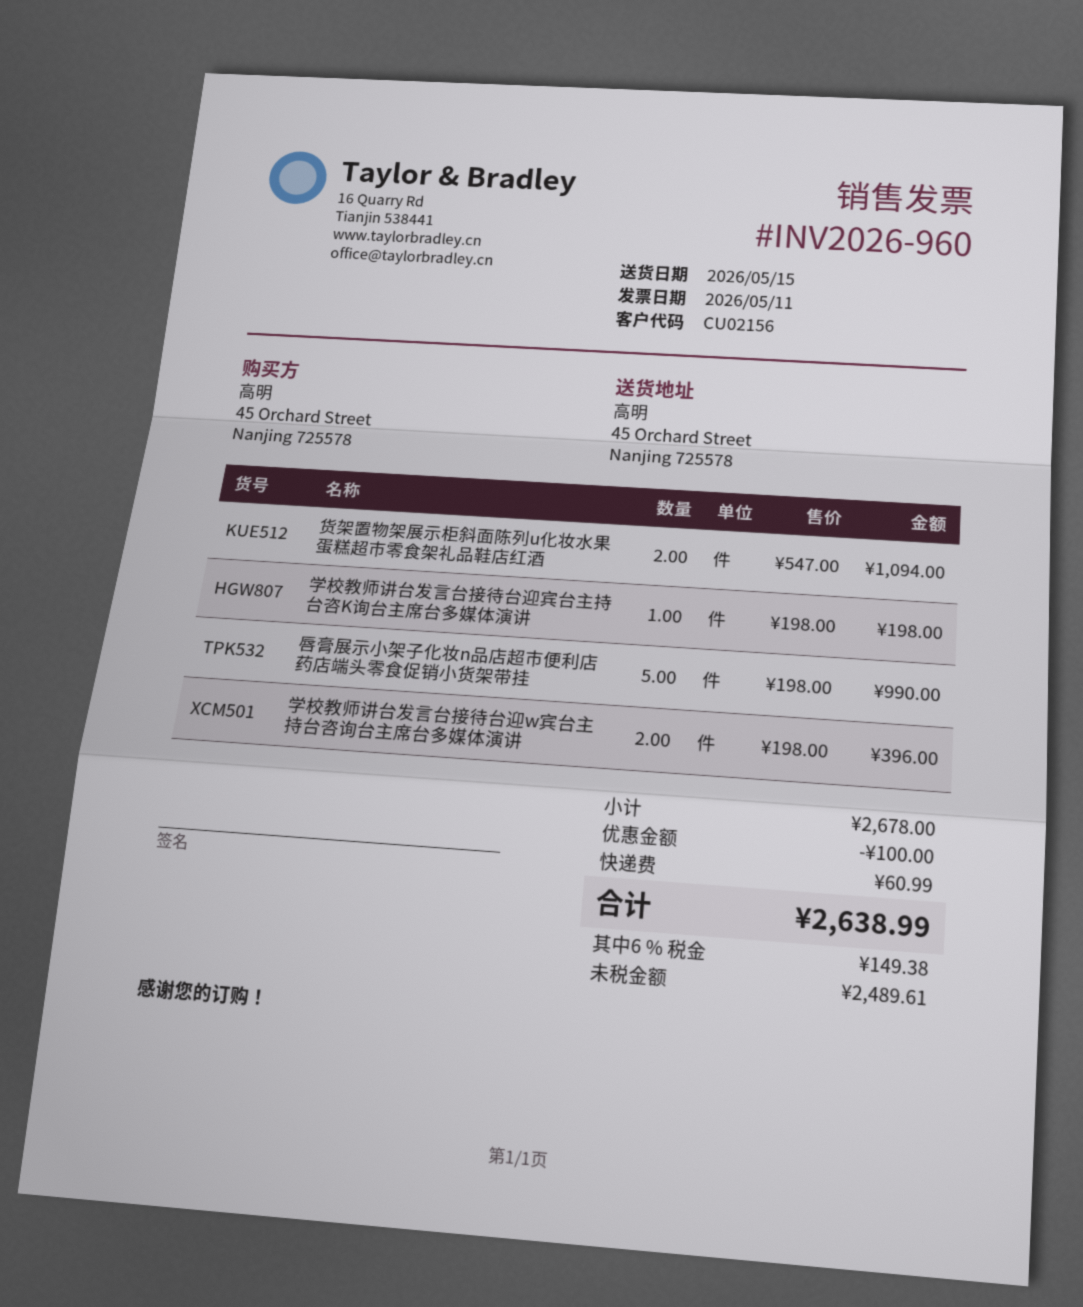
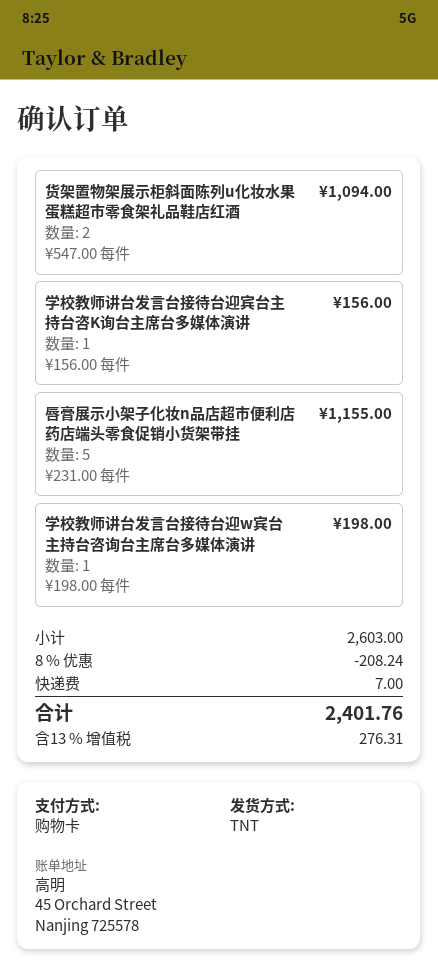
学校教师讲台发言台接待台迎宾台主持台咨K询台主席台多媒体演讲: 1 x 198.00 = 198.00 -> 1 x 156.00 = 156.00
唇膏展示小架子化妆n品店超市便利店药店端头零食促销小货架带挂: 5 x 198.00 = 990.00 -> 5 x 231.00 = 1155.00
学校教师讲台发言台接待台迎w宾台主持台咨询台主席台多媒体演讲: 2 x 198.00 = 396.00 -> 1 x 198.00 = 198.00
subtotal: 2678.00 -> 2603.00
discount: 100.00 -> 208.24
shipping: 60.99 -> 7.00
tax: 6% = 149.38 -> 13% = 276.31
total: 2638.99 -> 2401.76

